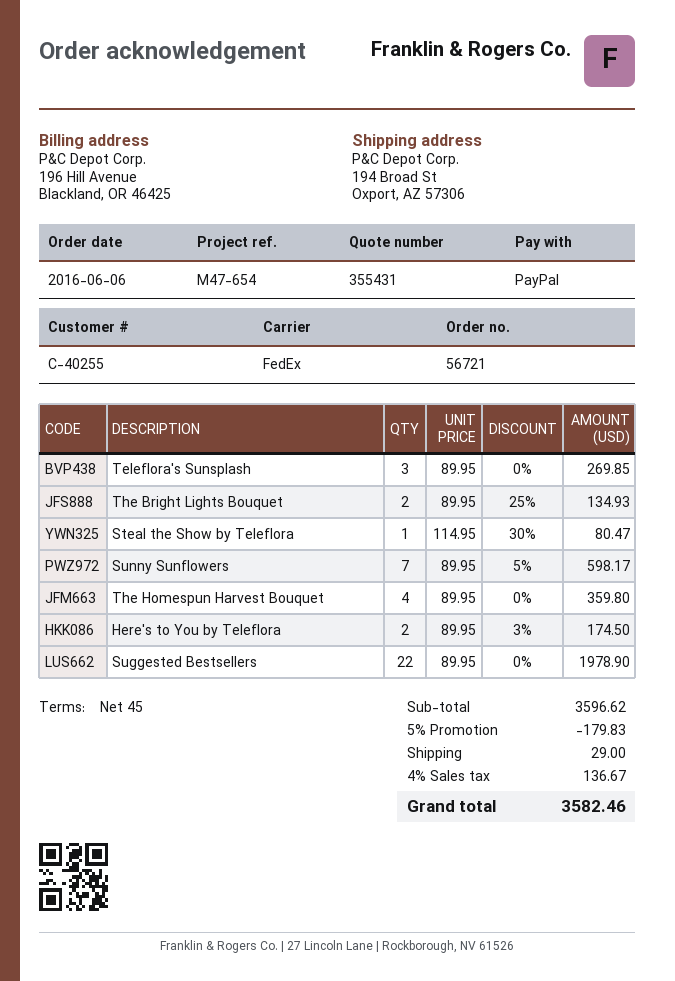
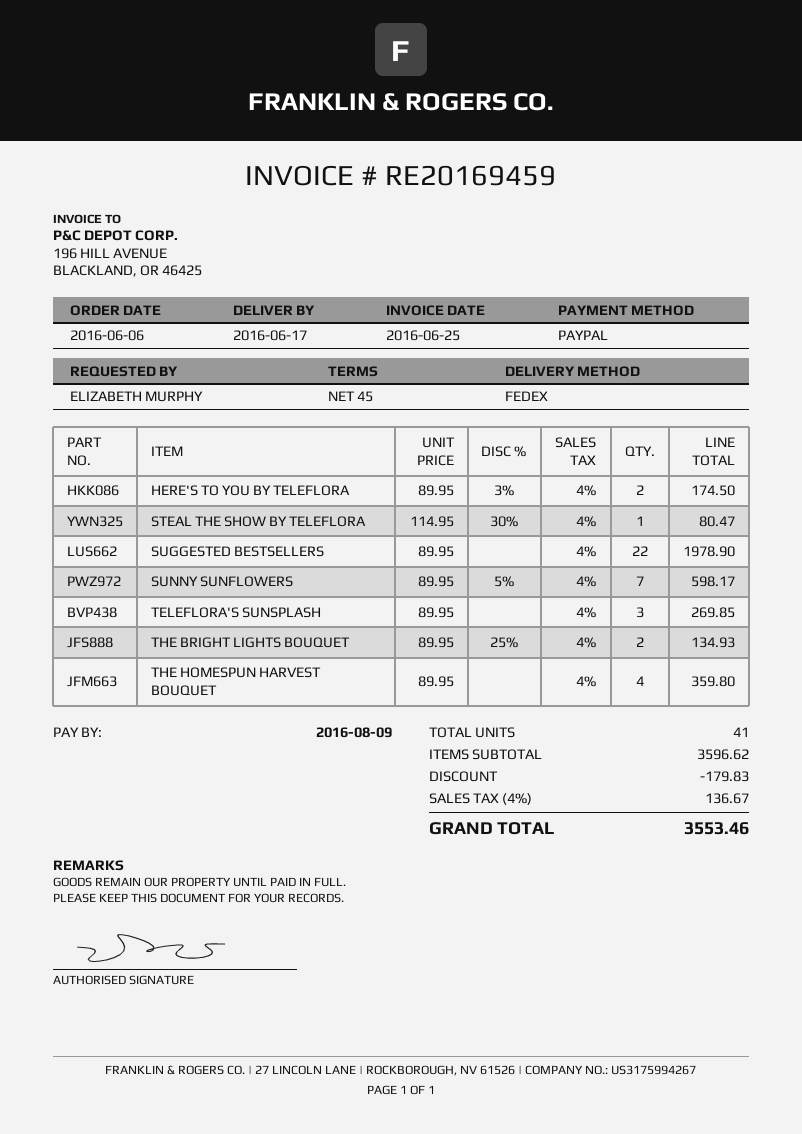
shipping: 29.00 -> none
total: 3582.46 -> 3553.46

